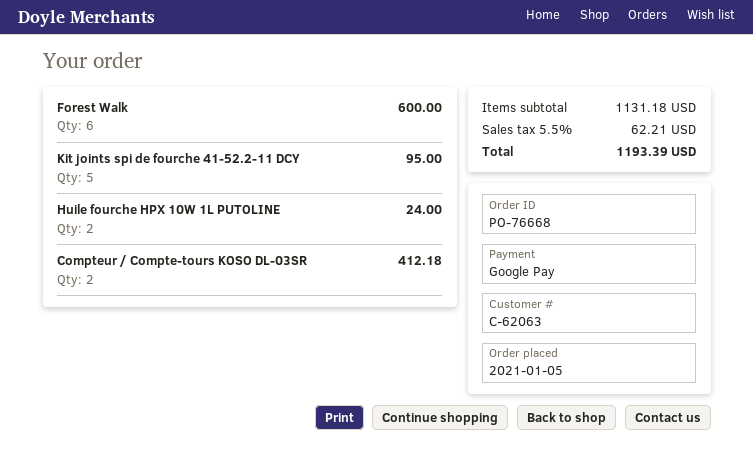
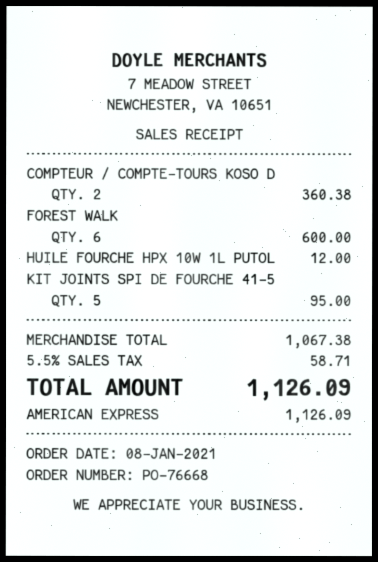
order date: 2021-01-05 -> 2021-01-08
payment method: Google Pay -> American Express
Huile fourche HPX 10W 1L PUTOLINE: 2 for 24.00 -> 1 for 12.00
Compteur / Compte-tours KOSO DL-03SR: 2 for 412.18 -> 2 for 360.38
subtotal: 1131.18 -> 1067.38
tax: 5.5% = 62.21 -> 5.5% = 58.71
total: 1193.39 -> 1126.09

